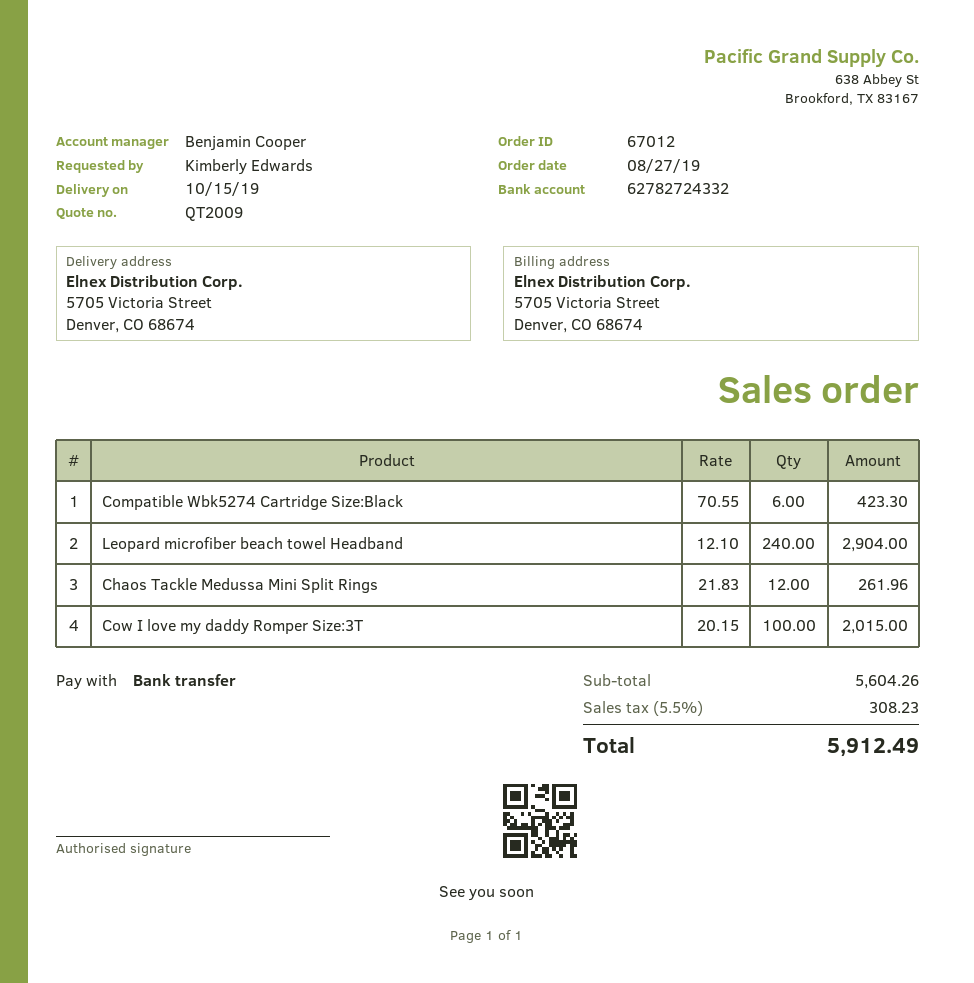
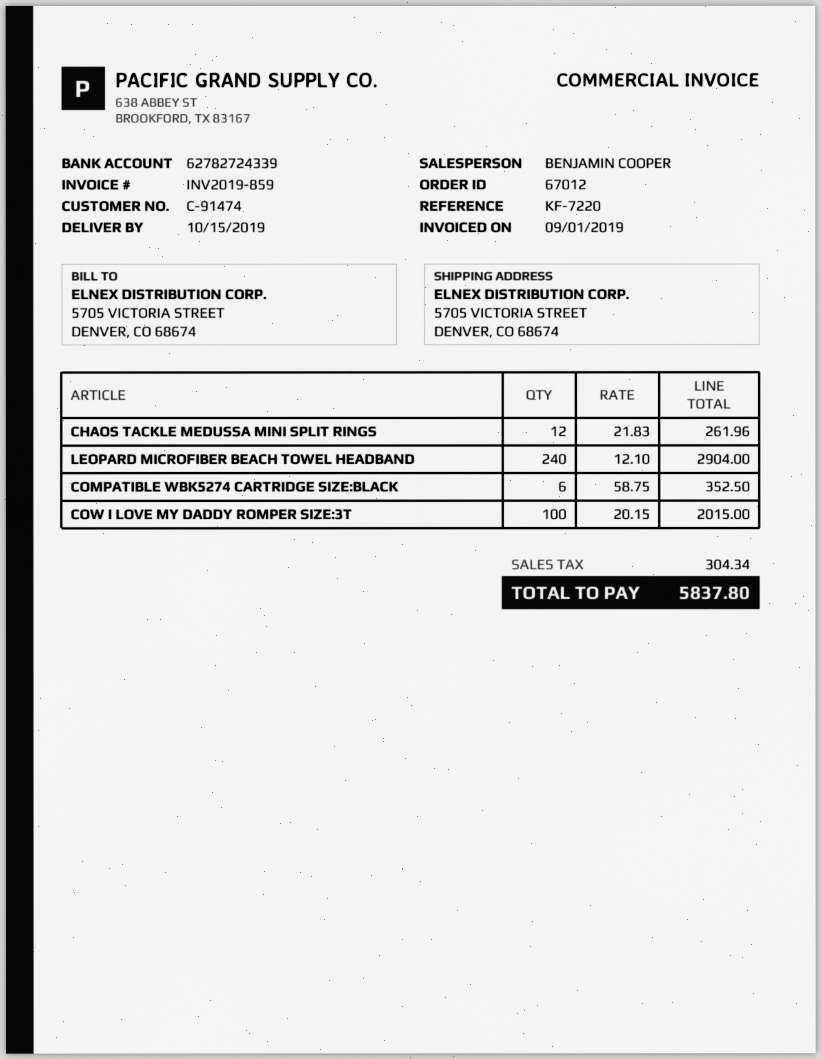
bank account: 62782724332 -> 62782724339
Compatible Wbk5274 Cartridge Size:Black: 6 x 70.55 = 423.30 -> 6 x 58.75 = 352.50
tax: 308.23 -> 304.34
total: 5912.49 -> 5837.80

